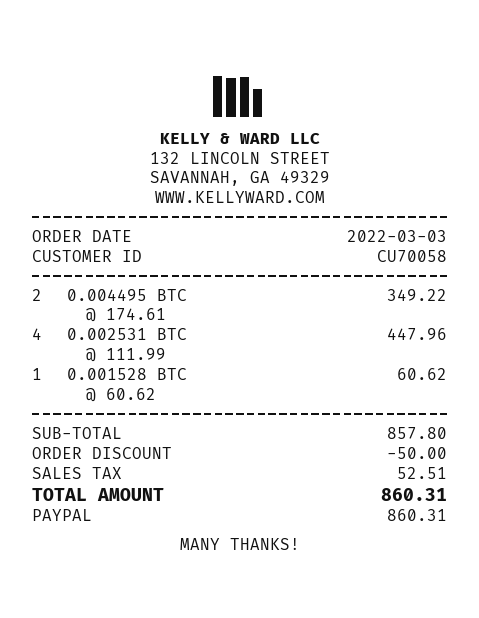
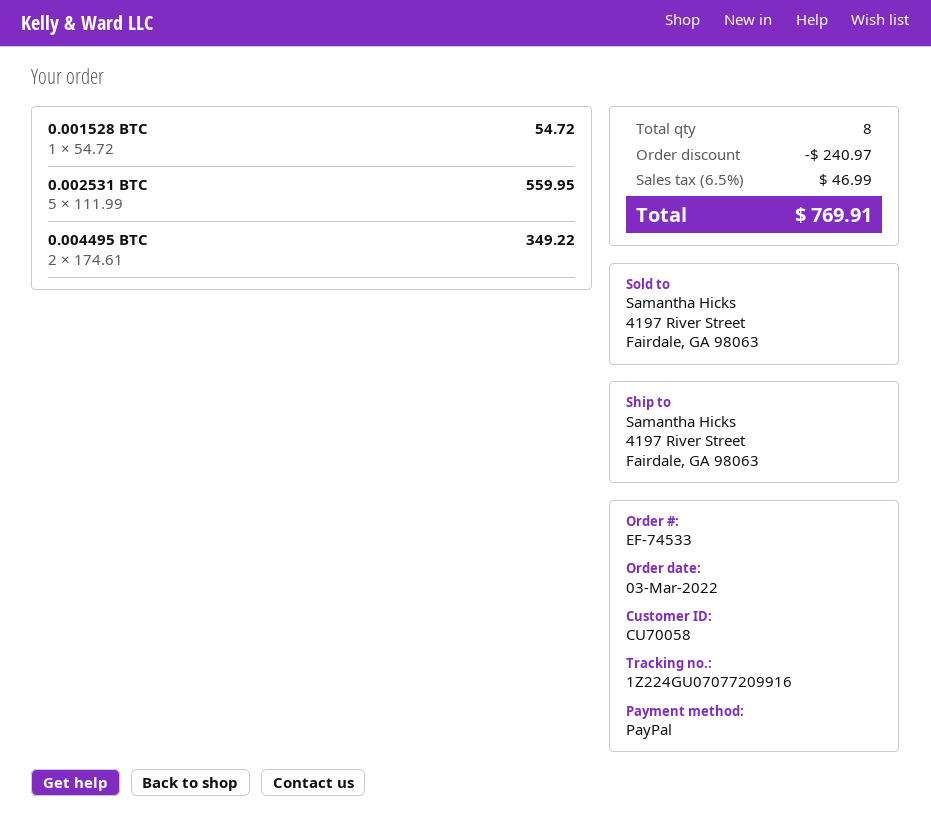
0.002531 BTC: 4 x 111.99 = 447.96 -> 5 x 111.99 = 559.95
0.001528 BTC: 1 x 60.62 = 60.62 -> 1 x 54.72 = 54.72
discount: 50.00 -> 240.97
tax: 52.51 -> 46.99
total: 860.31 -> 769.91

